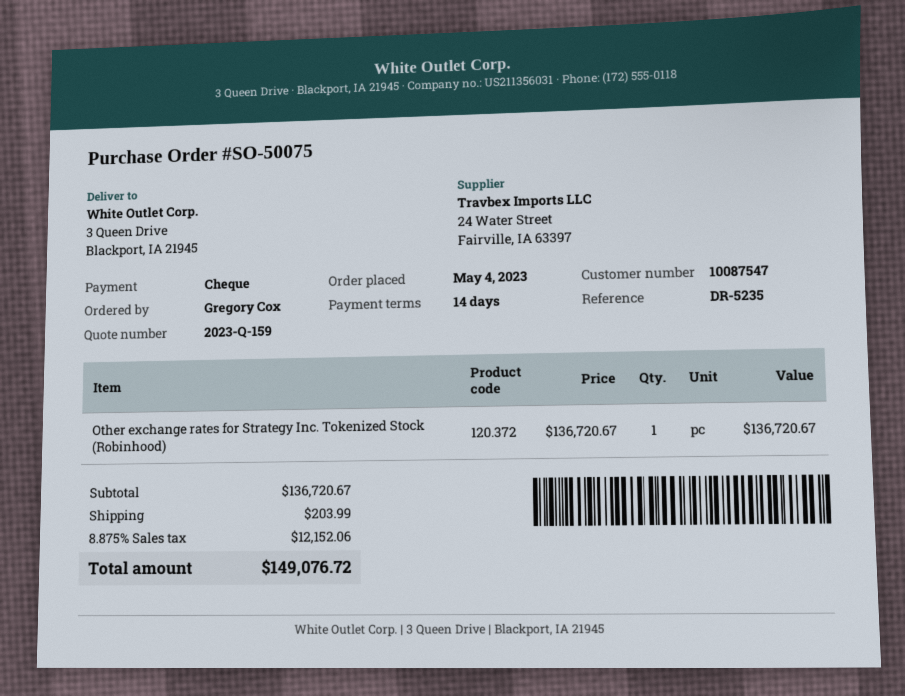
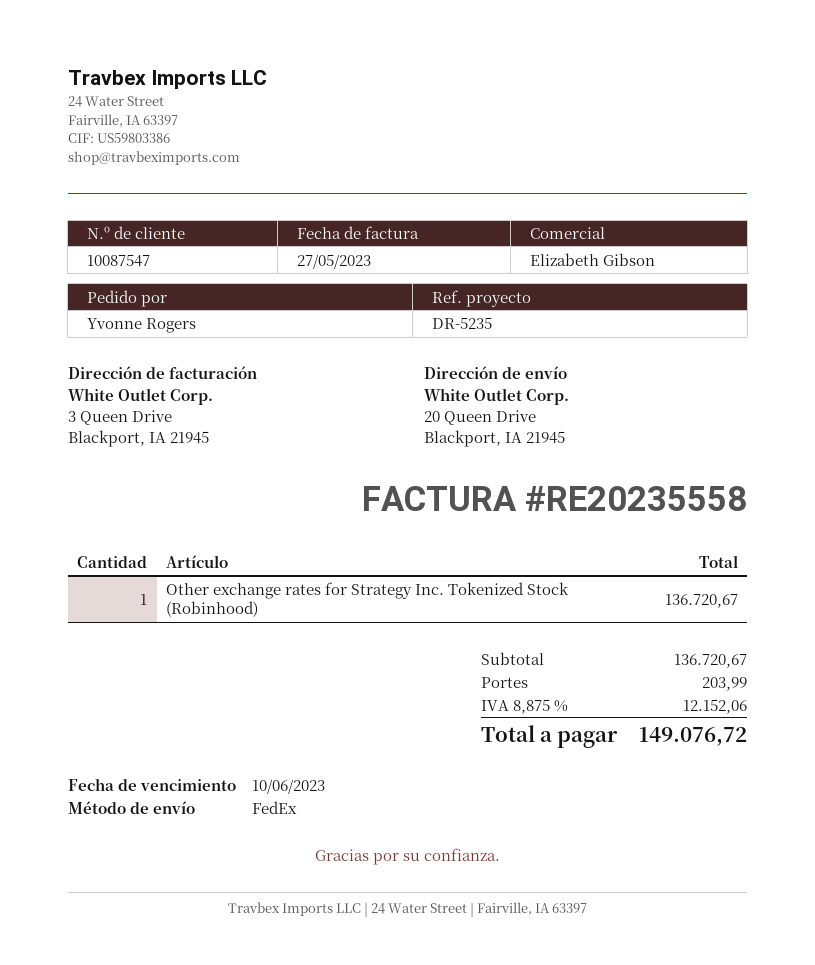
ordered by: Gregory Cox -> Yvonne Rogers
ship to: 3 Queen Drive, Blackport, IA 21945 -> 20 Queen Drive, Blackport, IA 21945

